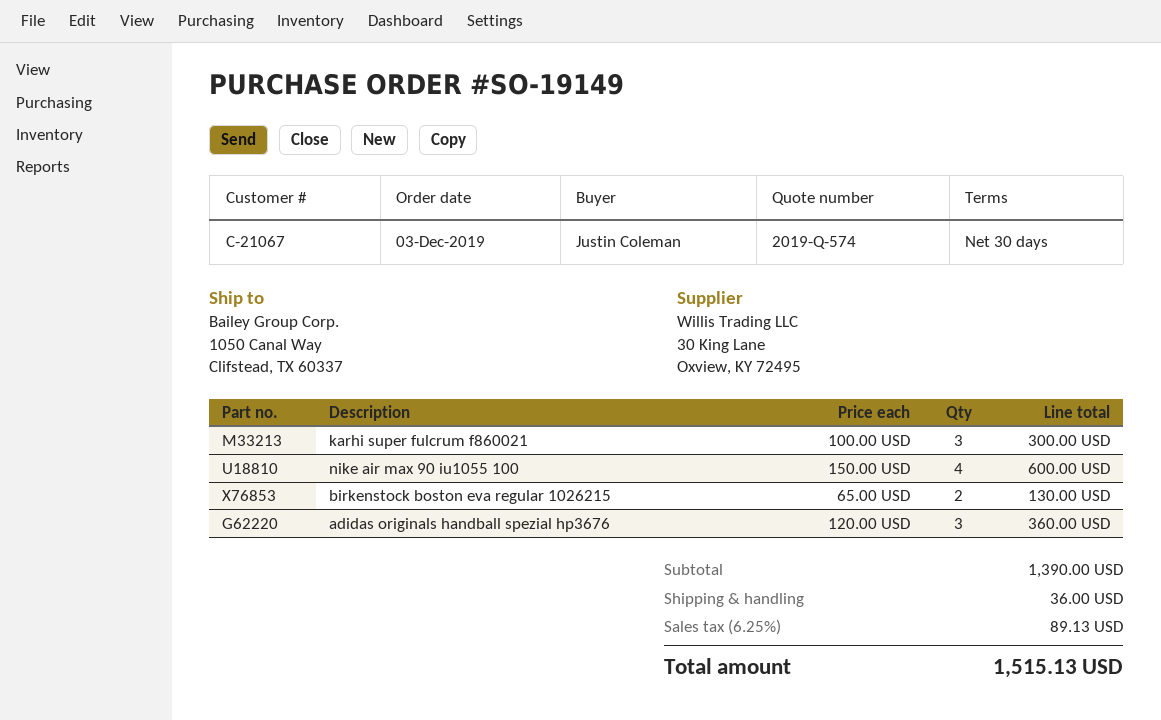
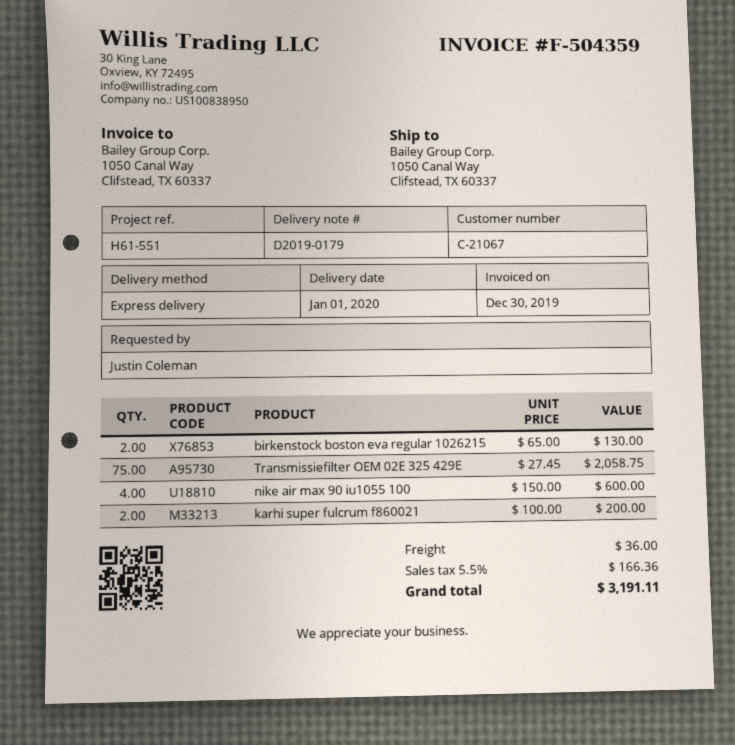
karhi super fulcrum f860021: 3 x 100.00 = 300.00 -> 2 x 100.00 = 200.00
adidas originals handball spezial hp3676: 3 x 120.00 = 360.00 -> none
Transmissiefilter OEM 02E 325 429E: none -> 75 x 27.45 = 2058.75
tax: 6.25% = 89.13 -> 5.5% = 166.36
total: 1515.13 -> 3191.11

